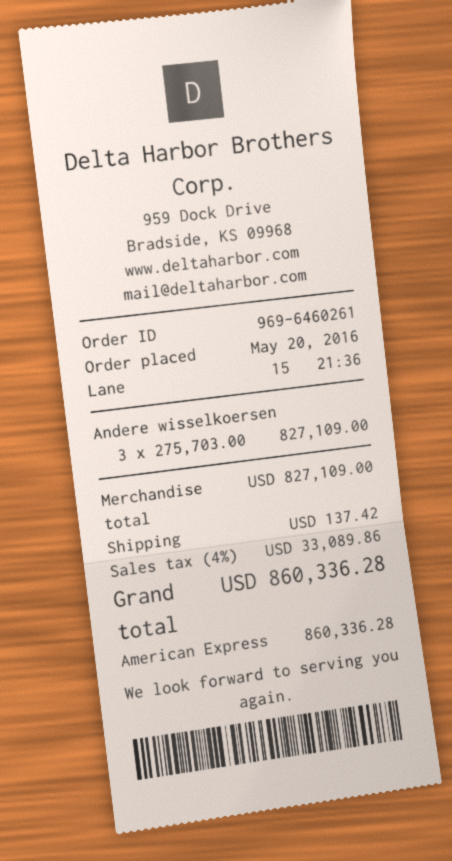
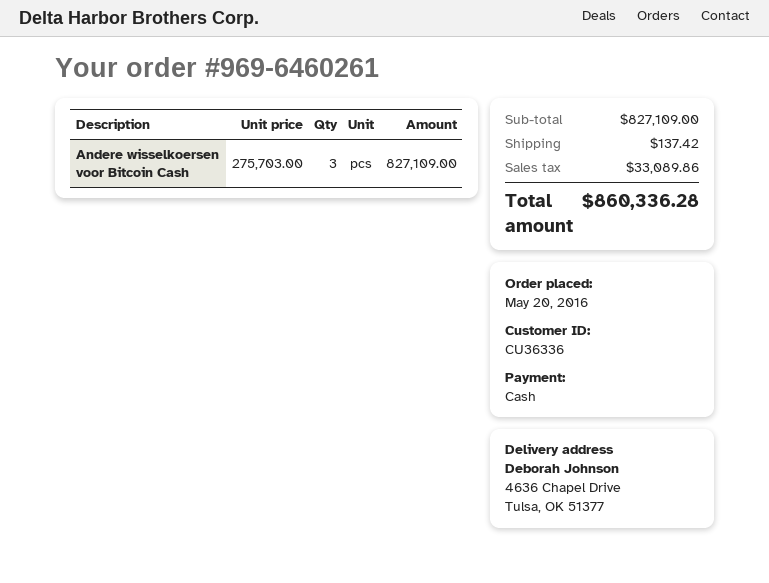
payment method: American Express -> cash

